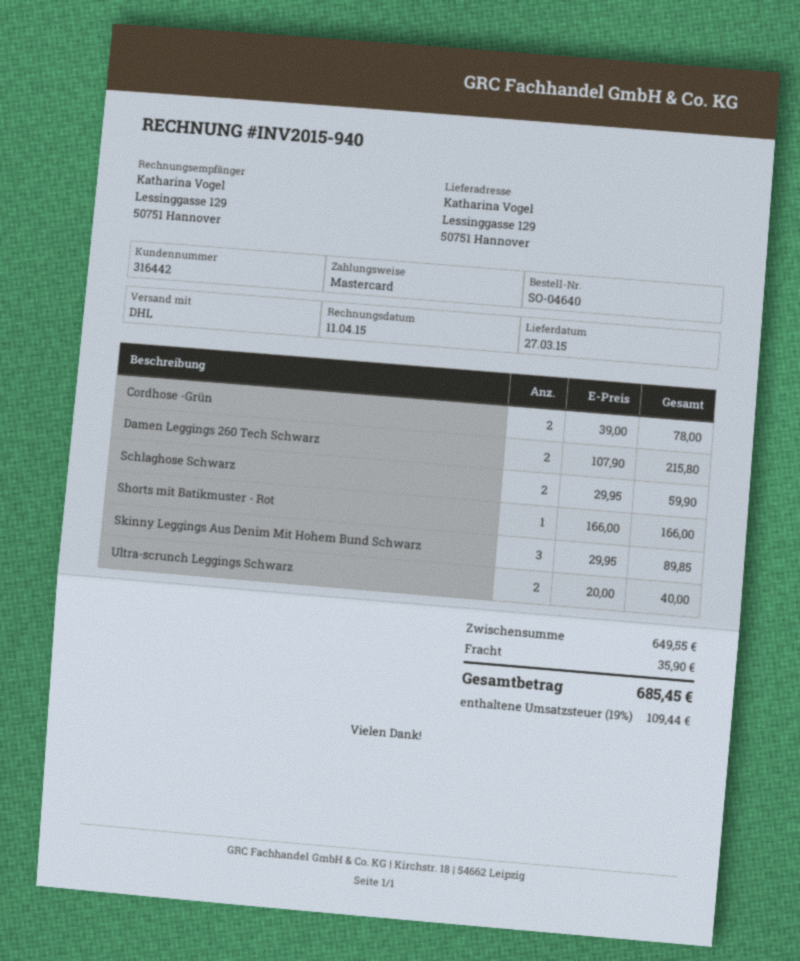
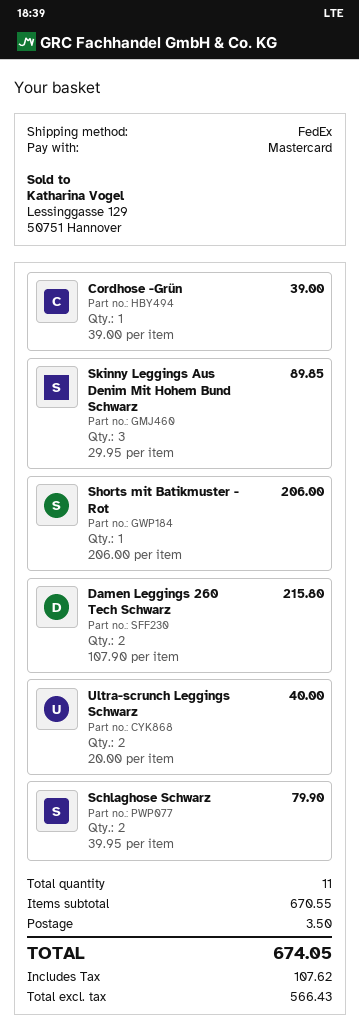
shipping method: DHL -> FedEx
Cordhose -Grün: 2 x 39.00 = 78.00 -> 1 x 39.00 = 39.00
Schlaghose Schwarz: 2 x 29.95 = 59.90 -> 2 x 39.95 = 79.90
Shorts mit Batikmuster - Rot: 1 x 166.00 = 166.00 -> 1 x 206.00 = 206.00
subtotal: 649.55 -> 670.55
shipping: 35.90 -> 3.50
tax: 109.44 -> 107.62
total: 685.45 -> 674.05

